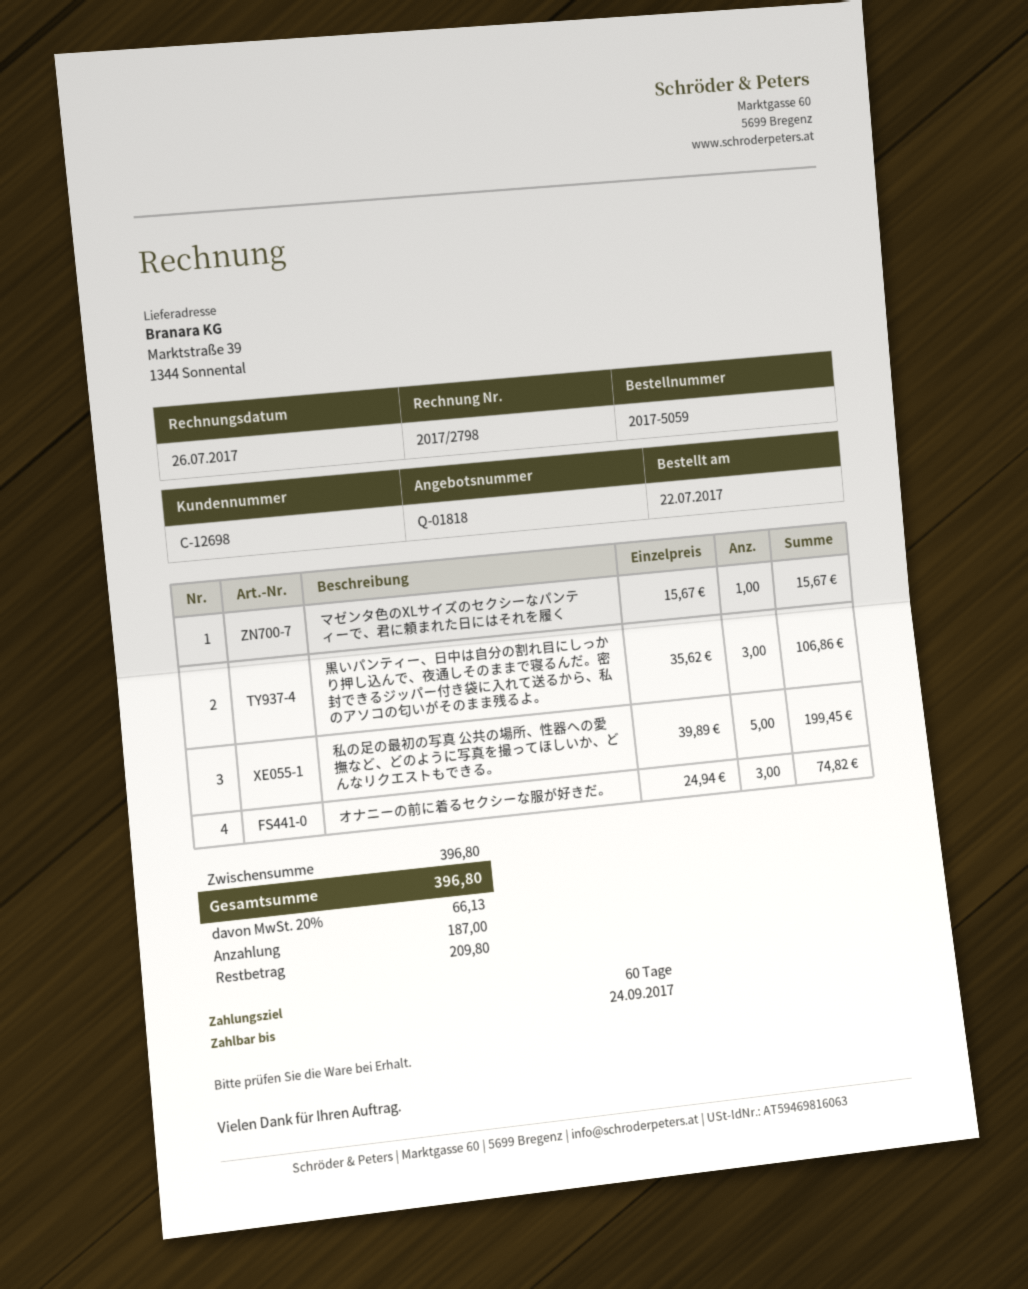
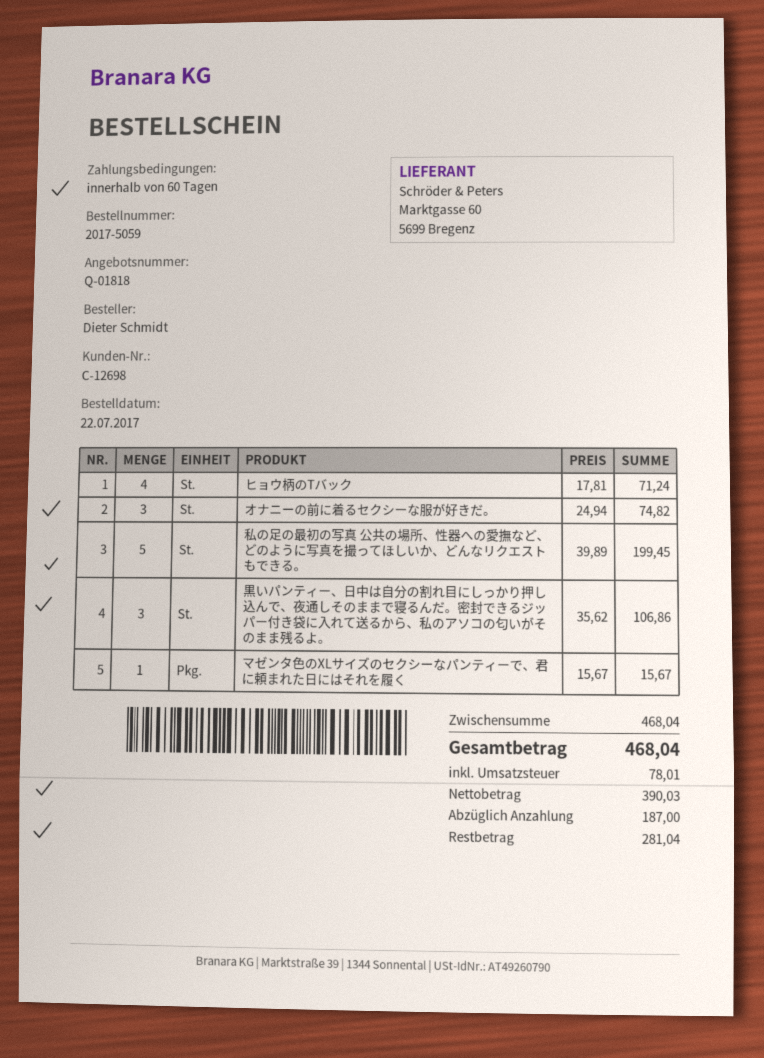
ヒョウ柄のTバック: none -> 4 x 17.81 = 71.24
subtotal: 396.80 -> 468.04
tax: 66.13 -> 78.01
total: 396.80 -> 468.04
balance: 209.80 -> 281.04

